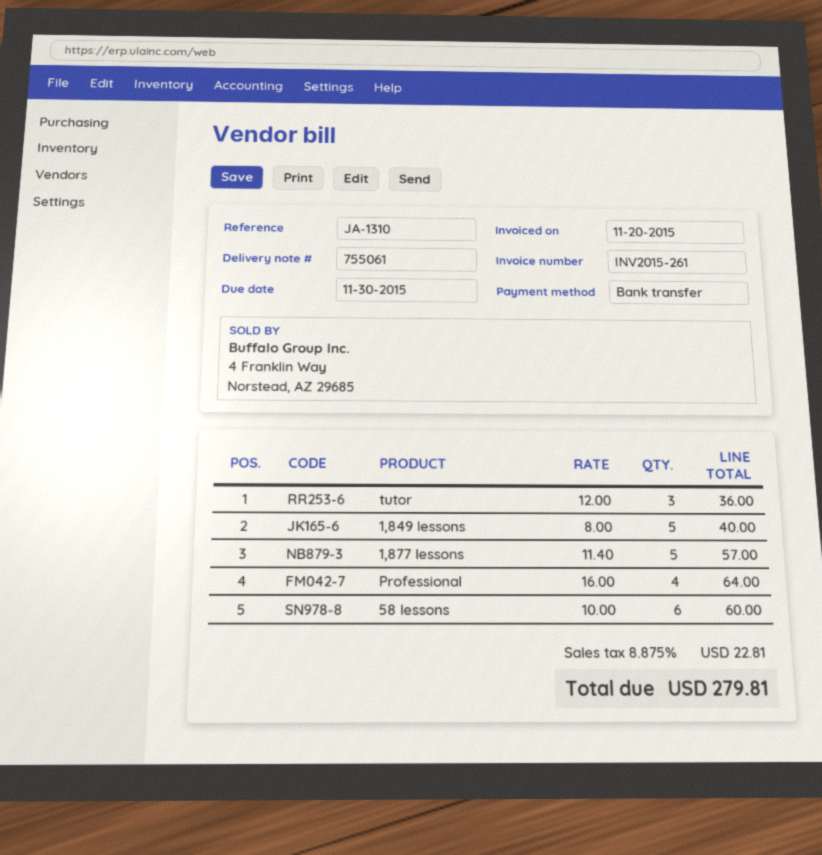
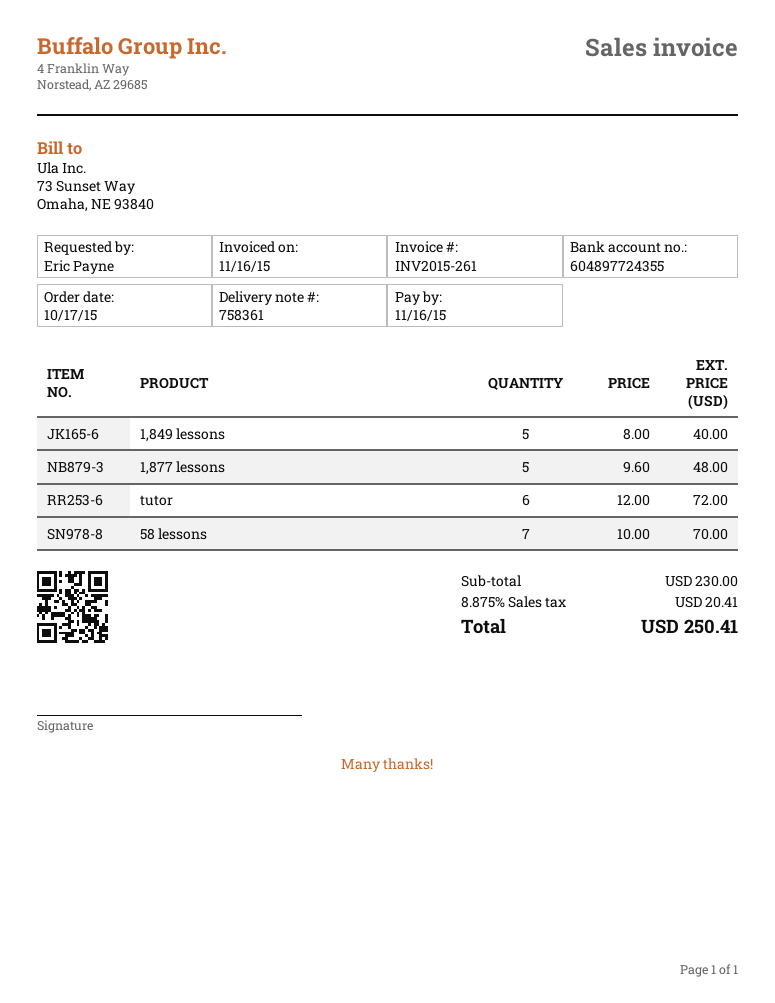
delivery note number: 755061 -> 758361
invoice date: 2015-11-20 -> 2015-11-16
due date: 2015-11-30 -> 2015-11-16
tutor: 3 x 12.00 = 36.00 -> 6 x 12.00 = 72.00
1,877 lessons: 5 x 11.40 = 57.00 -> 5 x 9.60 = 48.00
Professional: 4 x 16.00 = 64.00 -> none
58 lessons: 6 x 10.00 = 60.00 -> 7 x 10.00 = 70.00
tax: 8.875% = 22.81 -> 8.875% = 20.41
total: 279.81 -> 250.41

